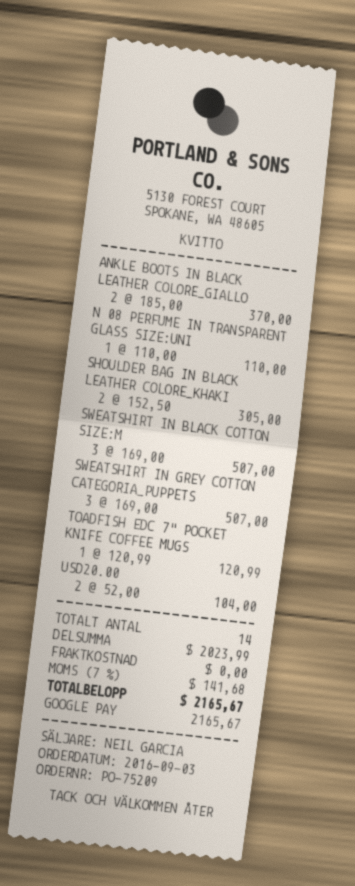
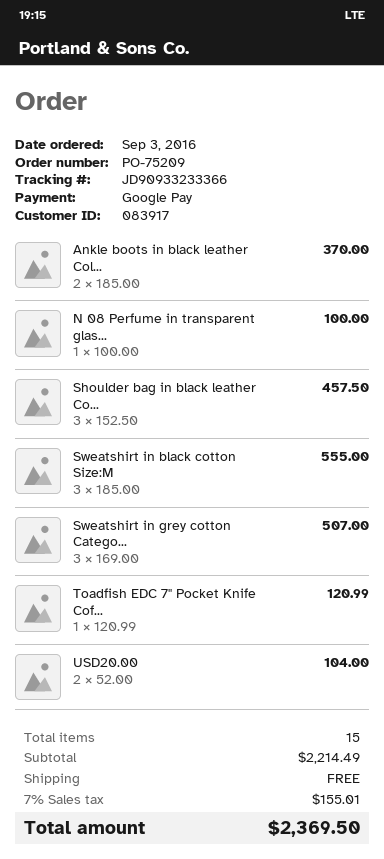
N 08 PERFUME IN TRANSPARENT GLASS SIZE:UNI: 1 x 110.00 = 110.00 -> 1 x 100.00 = 100.00
SHOULDER BAG IN BLACK LEATHER COLORE_KHAKI: 2 x 152.50 = 305.00 -> 3 x 152.50 = 457.50
SWEATSHIRT IN BLACK COTTON SIZE:M: 3 x 169.00 = 507.00 -> 3 x 185.00 = 555.00
total quantity: 14 -> 15
subtotal: 2023.99 -> 2214.49
tax: 7% = 141.68 -> 7% = 155.01
total: 2165.67 -> 2369.50

